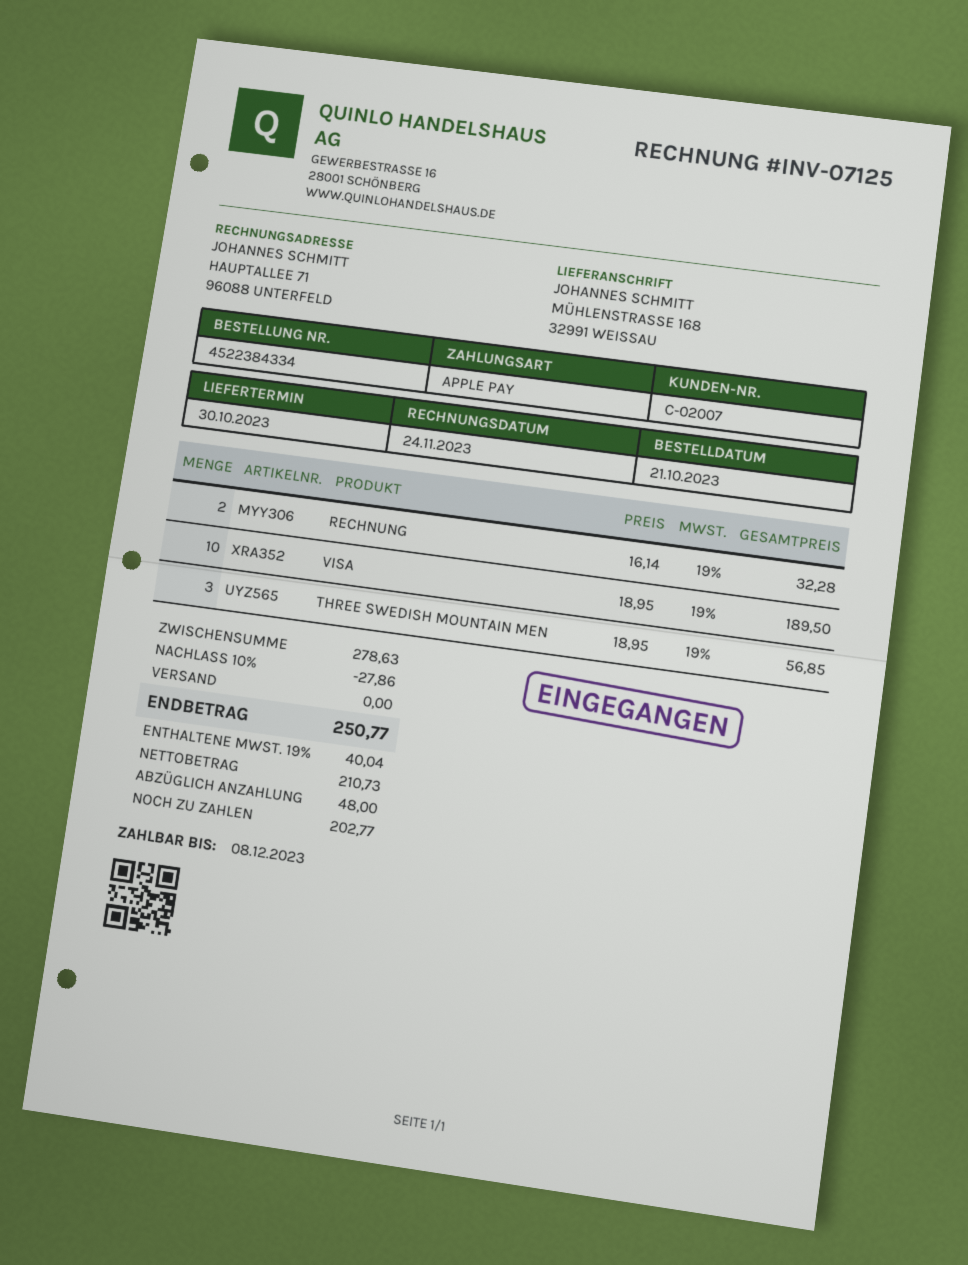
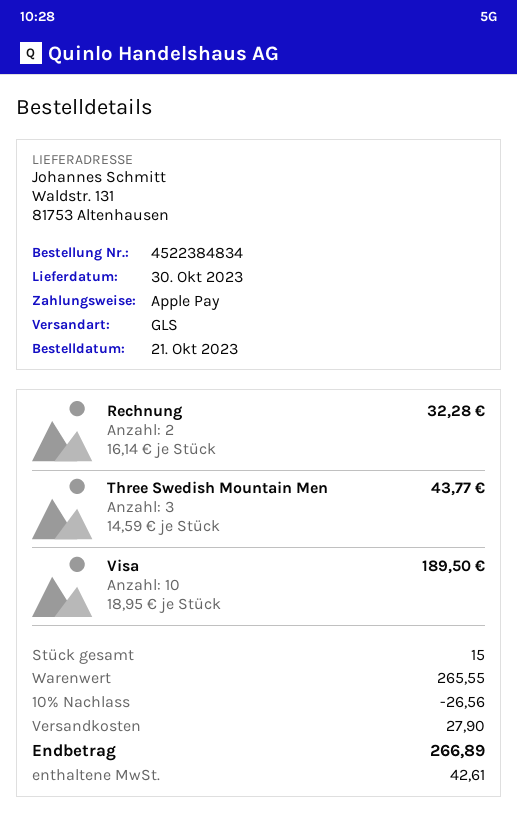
order number: 4522384334 -> 4522384834
ship to: MÜHLENSTRASSE 168, 32991 WEISSAU -> Waldstr. 131, 81753 Altenhausen
THREE SWEDISH MOUNTAIN MEN: 3 x 18.95 = 56.85 -> 3 x 14.59 = 43.77
subtotal: 278.63 -> 265.55
discount: 10% = 27.86 -> 10% = 26.56
shipping: 0.00 -> 27.90
tax: 40.04 -> 42.61
total: 250.77 -> 266.89

